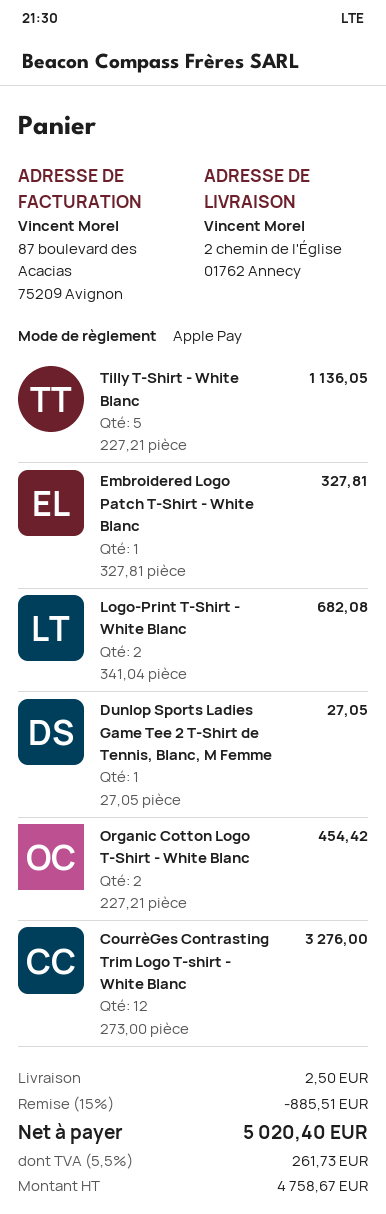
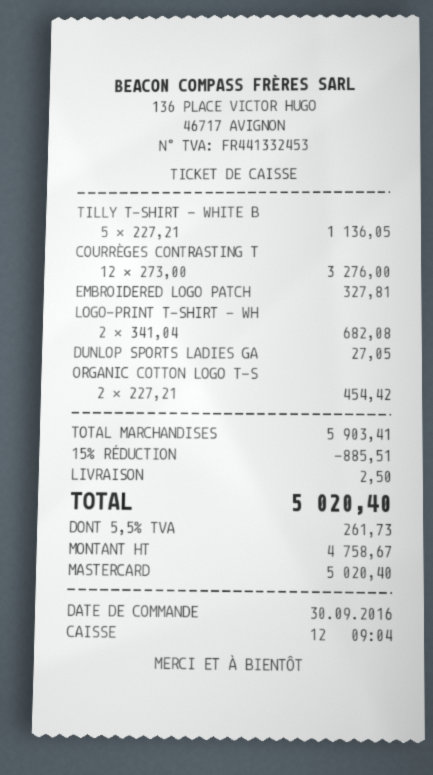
payment method: Apple Pay -> Mastercard

